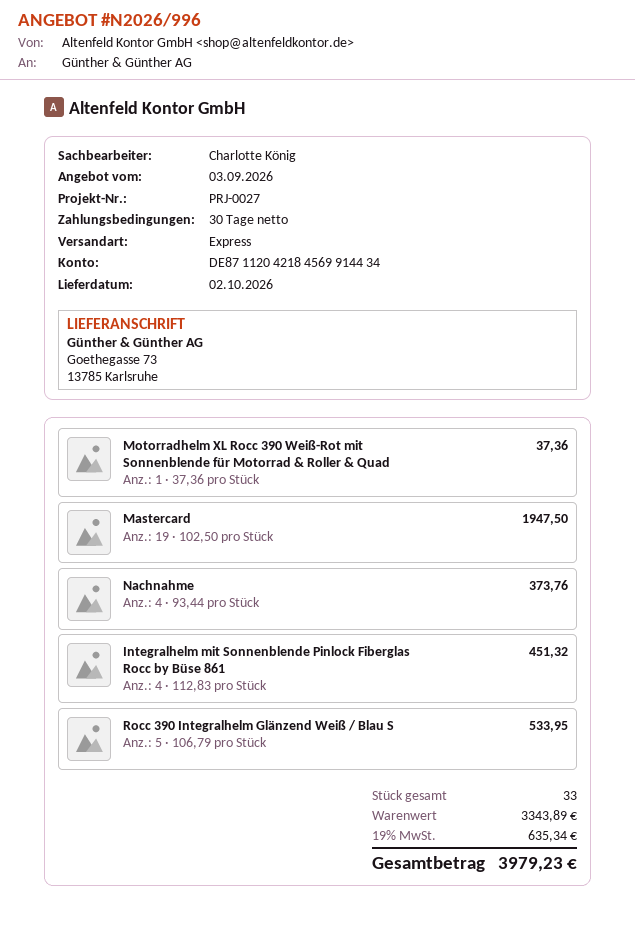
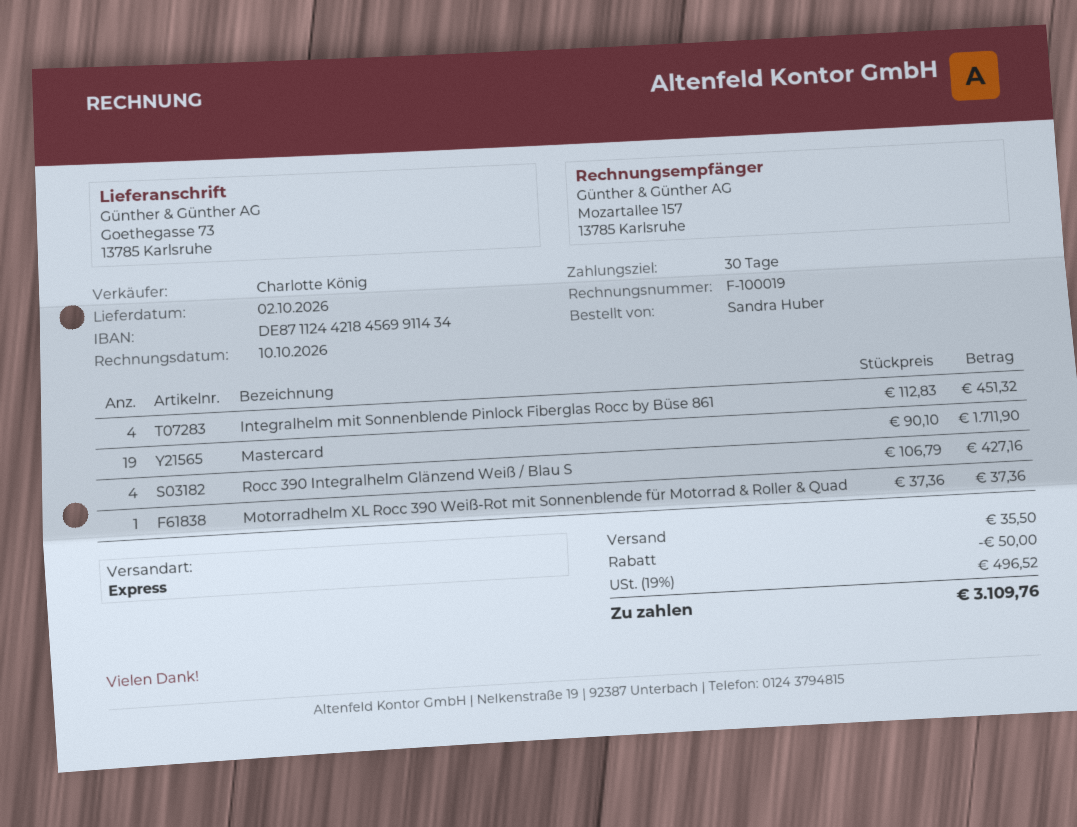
bank account: DE87112042184569914434 -> DE87112442184569911434
Mastercard: 19 x 102.50 = 1947.50 -> 19 x 90.10 = 1711.90
Nachnahme: 4 x 93.44 = 373.76 -> none
Rocc 390 Integralhelm Glänzend Weiß / Blau S: 5 x 106.79 = 533.95 -> 4 x 106.79 = 427.16
discount: none -> 50.00
shipping: none -> 35.50
tax: 19% = 635.34 -> 19% = 496.52
total: 3979.23 -> 3109.76

